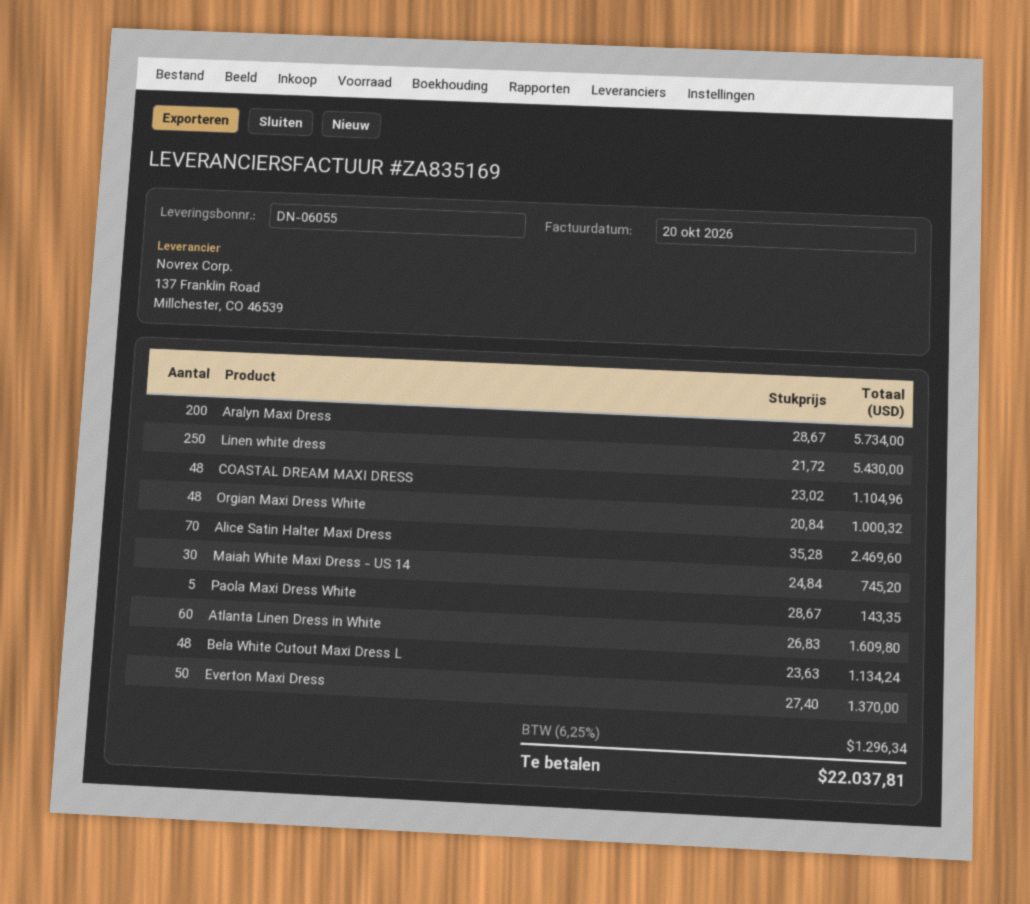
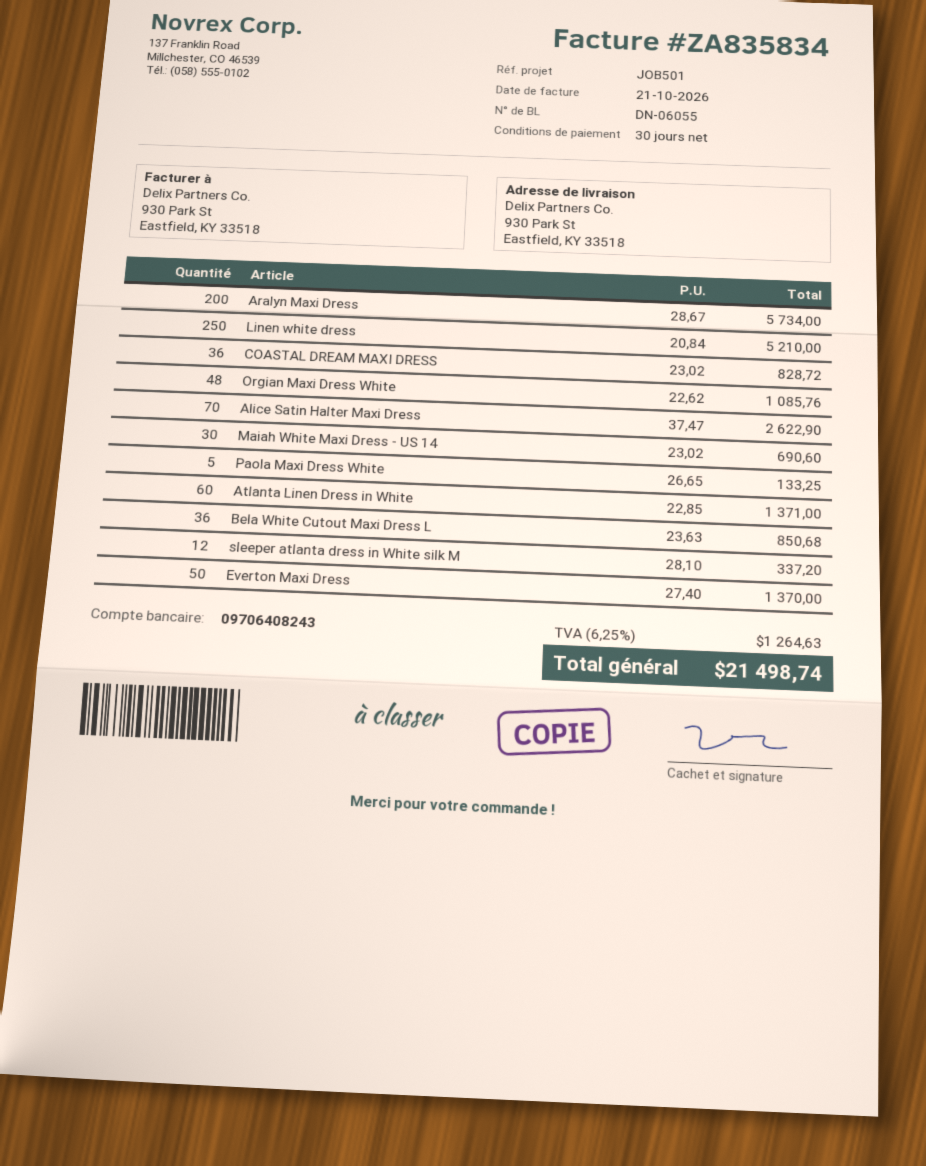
invoice number: ZA835169 -> ZA835834
invoice date: 2026-10-20 -> 2026-10-21
Linen white dress: 250 x 21.72 = 5430.00 -> 250 x 20.84 = 5210.00
COASTAL DREAM MAXI DRESS: 48 x 23.02 = 1104.96 -> 36 x 23.02 = 828.72
Orgian Maxi Dress White: 48 x 20.84 = 1000.32 -> 48 x 22.62 = 1085.76
Alice Satin Halter Maxi Dress: 70 x 35.28 = 2469.60 -> 70 x 37.47 = 2622.90
Maiah White Maxi Dress - US 14: 30 x 24.84 = 745.20 -> 30 x 23.02 = 690.60
Paola Maxi Dress White: 5 x 28.67 = 143.35 -> 5 x 26.65 = 133.25
Atlanta Linen Dress in White: 60 x 26.83 = 1609.80 -> 60 x 22.85 = 1371.00
Bela White Cutout Maxi Dress L: 48 x 23.63 = 1134.24 -> 36 x 23.63 = 850.68
sleeper atlanta dress in White silk M: none -> 12 x 28.10 = 337.20
tax: 6.25% = 1296.34 -> 6.25% = 1264.63
total: 22037.81 -> 21498.74

